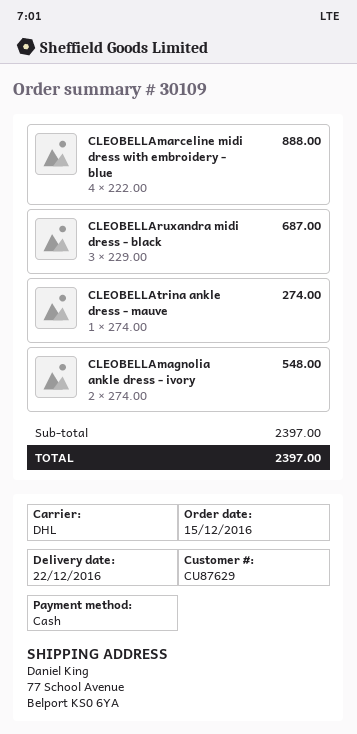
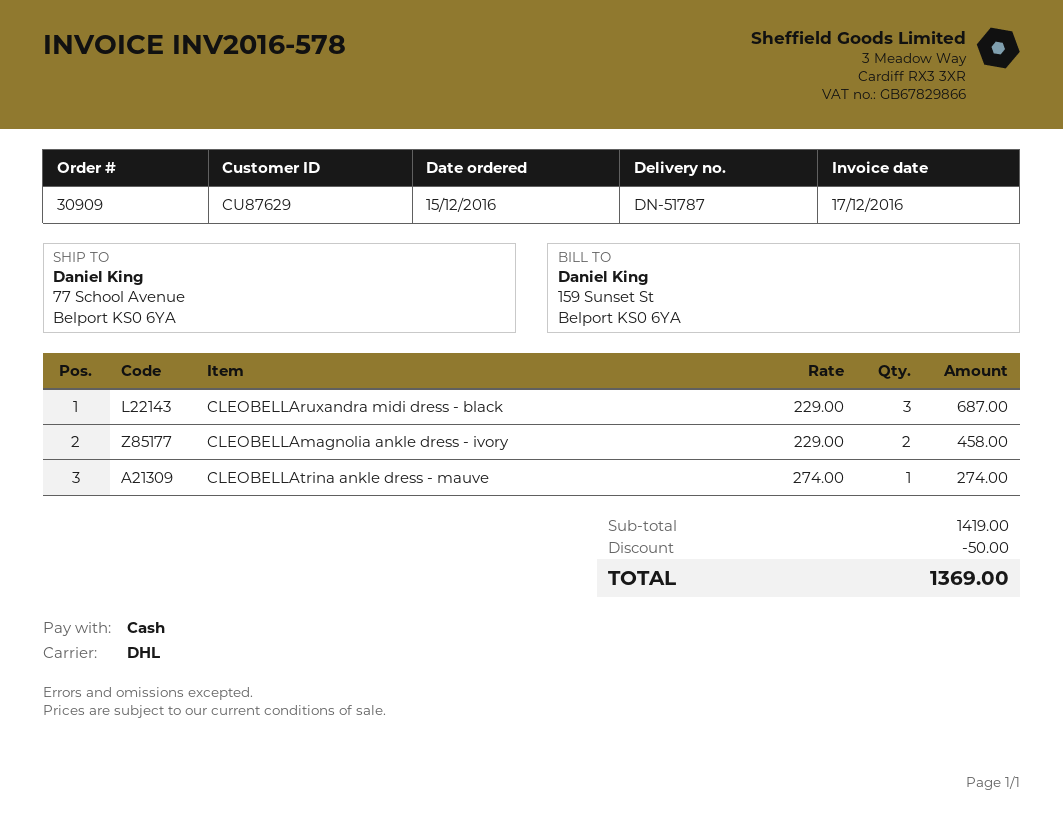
order number: 30109 -> 30909
CLEOBELLAmarceline midi dress with embroidery - blue: 4 x 222.00 = 888.00 -> none
CLEOBELLAmagnolia ankle dress - ivory: 2 x 274.00 = 548.00 -> 2 x 229.00 = 458.00
subtotal: 2397.00 -> 1419.00
discount: none -> 50.00
total: 2397.00 -> 1369.00

